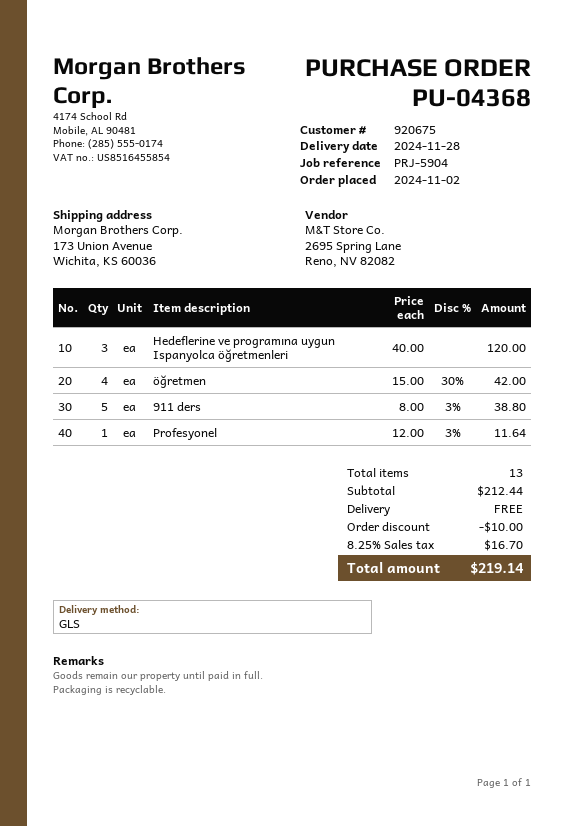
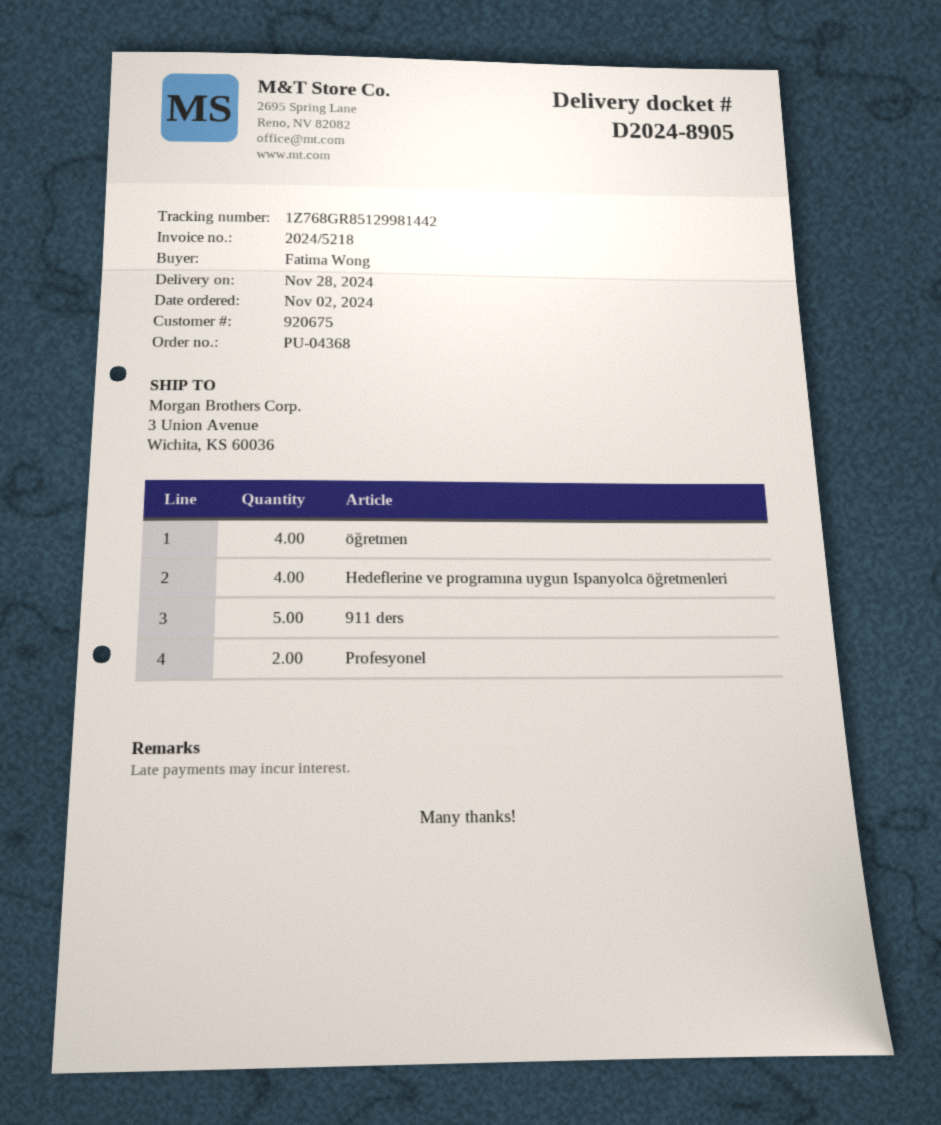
ship to: 173 Union Avenue, Wichita, KS 60036 -> 3 Union Avenue, Wichita, KS 60036
Hedeflerine ve programına uygun Ispanyolca öğretmenleri: 3 -> 4
Profesyonel: 1 -> 2

